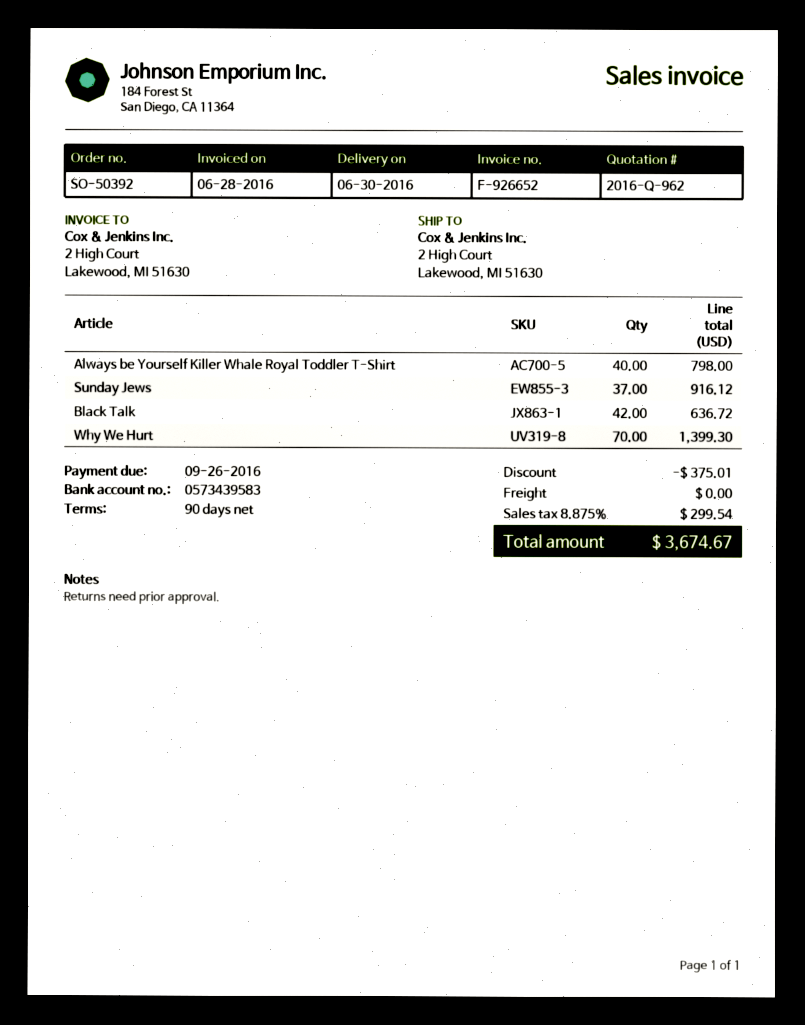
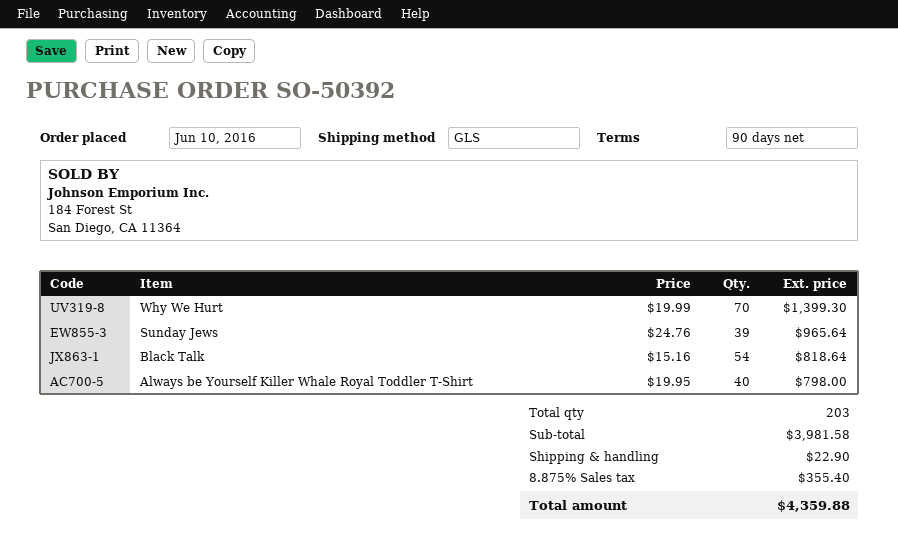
Sunday Jews: 37 for 916.12 -> 39 for 965.64
Black Talk: 42 for 636.72 -> 54 for 818.64
discount: 375.01 -> none
shipping: 0.00 -> 22.90
tax: 8.875% = 299.54 -> 8.875% = 355.40
total: 3674.67 -> 4359.88

